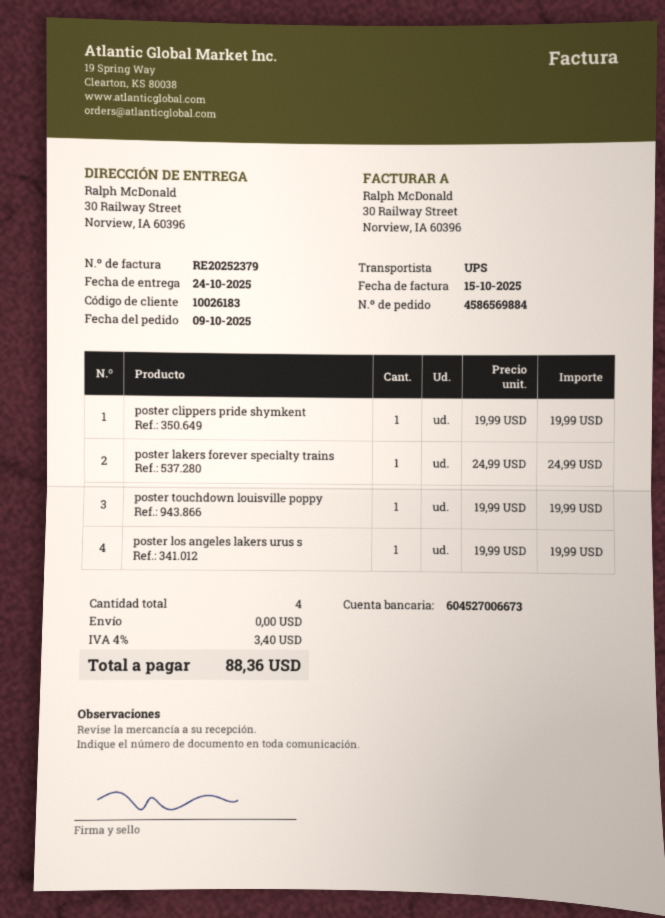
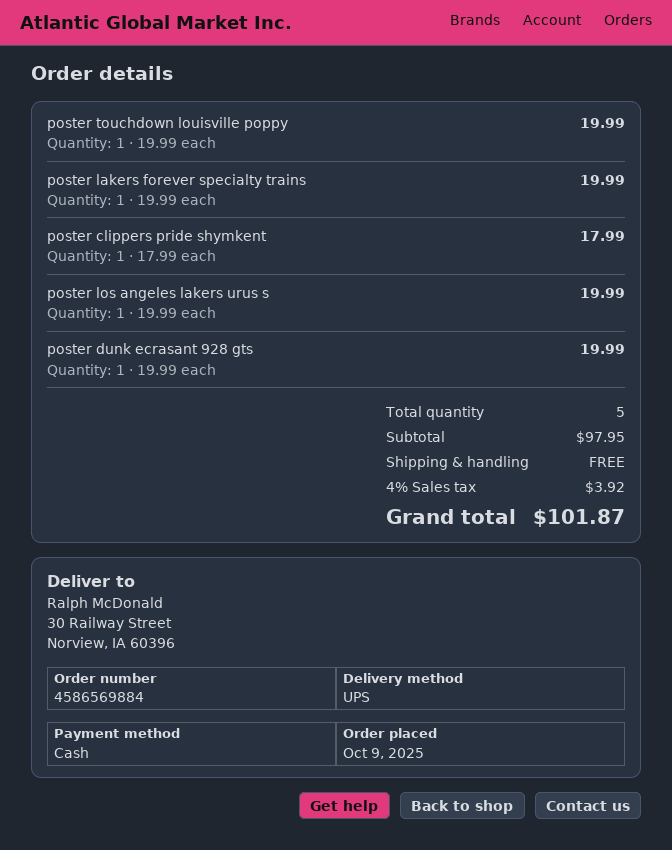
poster clippers pride shymkent: 1 x 19.99 = 19.99 -> 1 x 17.99 = 17.99
poster lakers forever specialty trains: 1 x 24.99 = 24.99 -> 1 x 19.99 = 19.99
poster dunk ecrasant 928 gts: none -> 1 x 19.99 = 19.99
total quantity: 4 -> 5
tax: 4% = 3.40 -> 4% = 3.92
total: 88.36 -> 101.87

